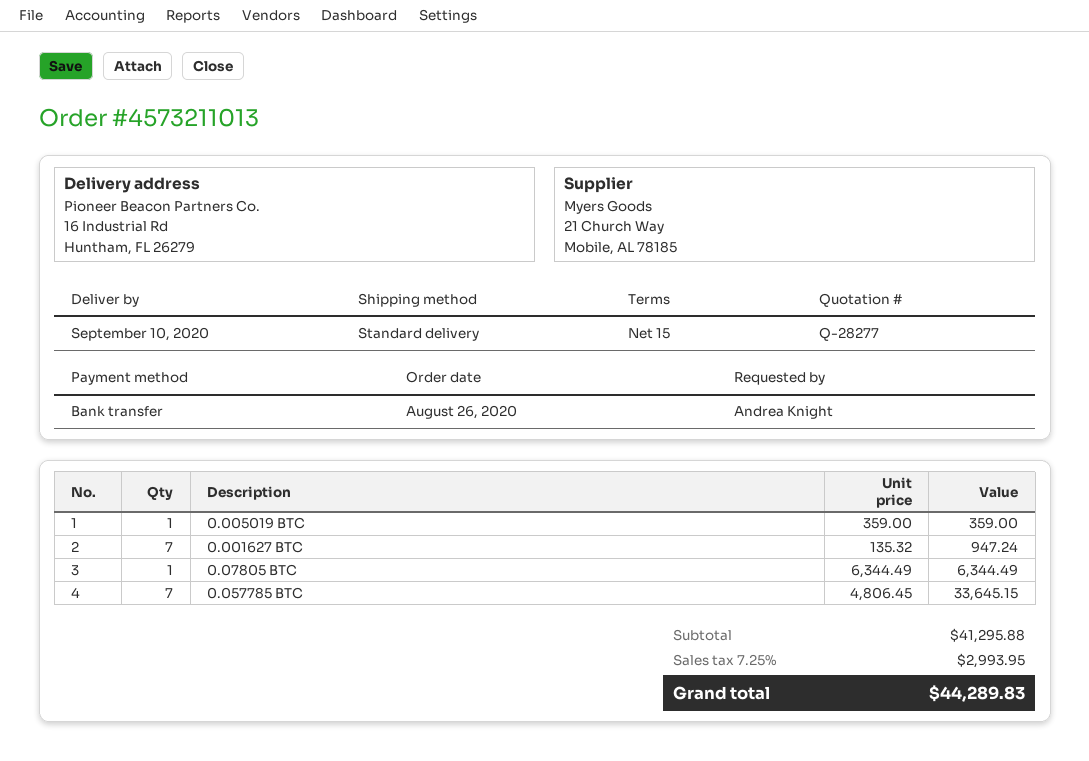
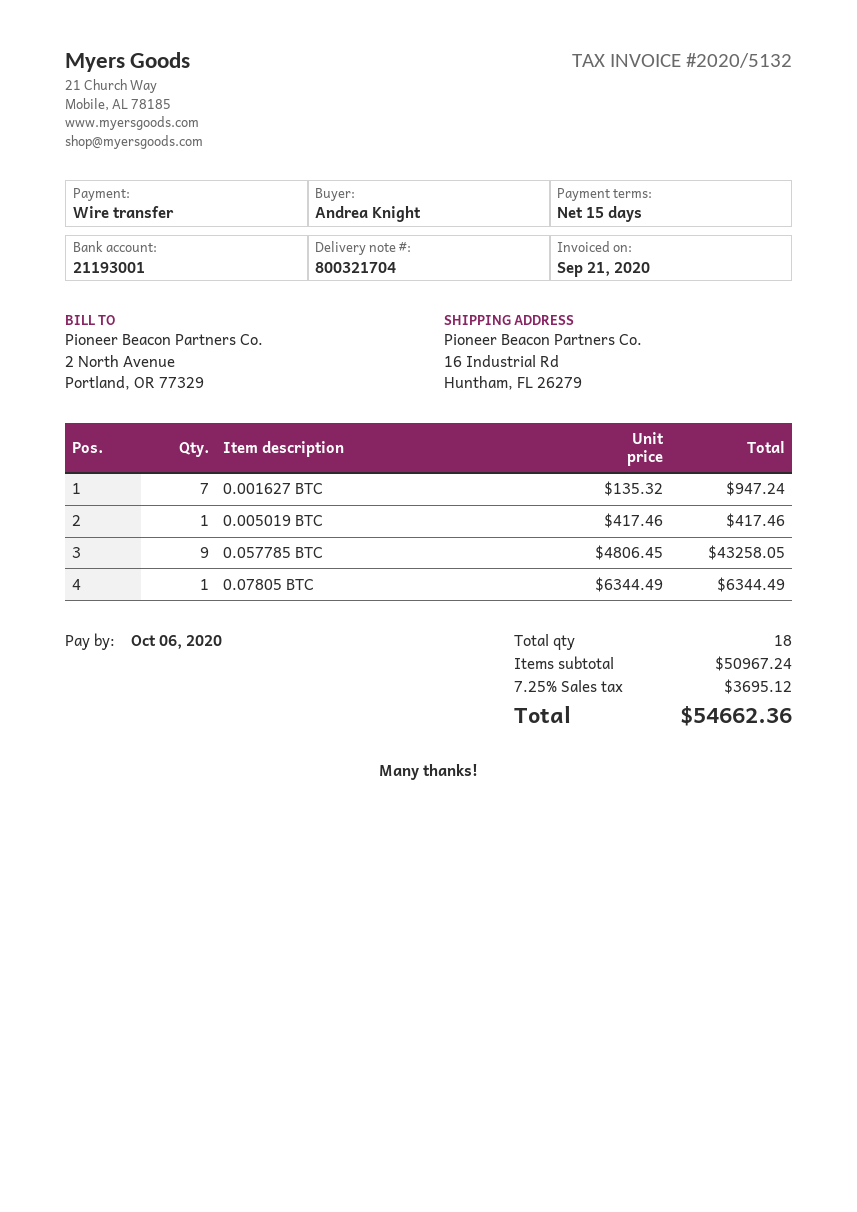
0.005019 BTC: 1 x 359.00 = 359.00 -> 1 x 417.46 = 417.46
0.057785 BTC: 7 x 4806.45 = 33645.15 -> 9 x 4806.45 = 43258.05
subtotal: 41295.88 -> 50967.24
tax: 7.25% = 2993.95 -> 7.25% = 3695.12
total: 44289.83 -> 54662.36

